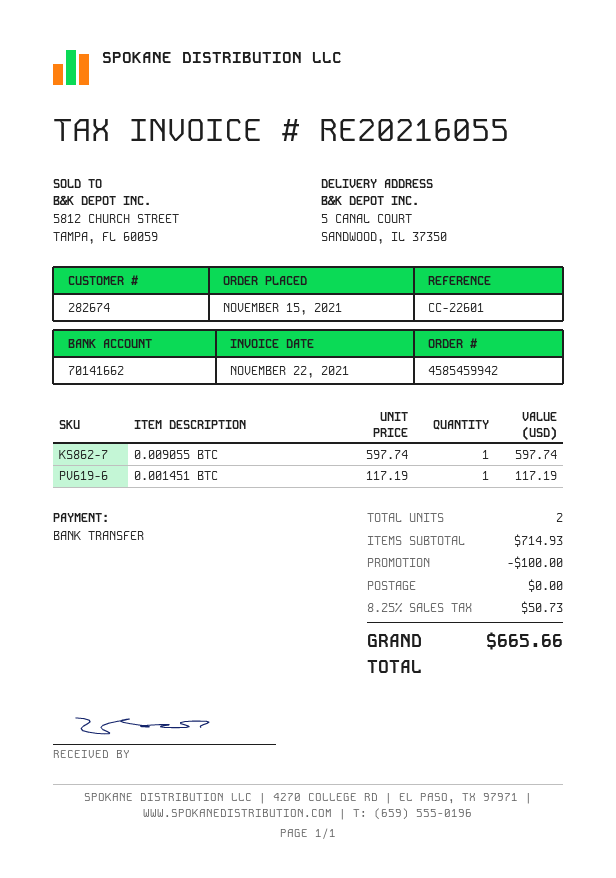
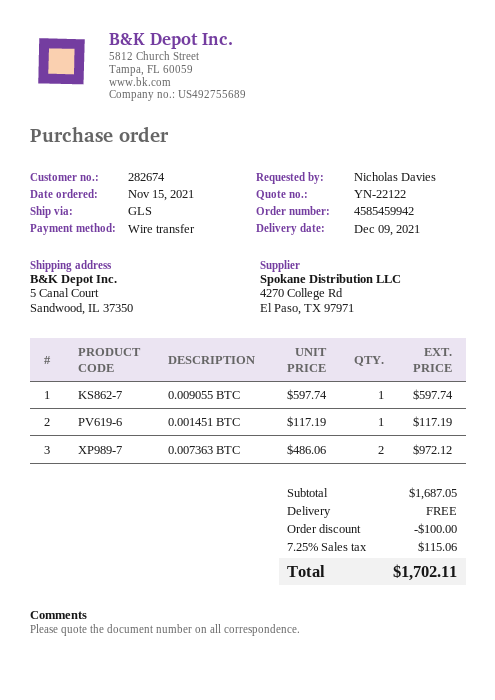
0.007363 BTC: none -> 2 x 486.06 = 972.12
subtotal: 714.93 -> 1687.05
tax: 8.25% = 50.73 -> 7.25% = 115.06
total: 665.66 -> 1702.11

